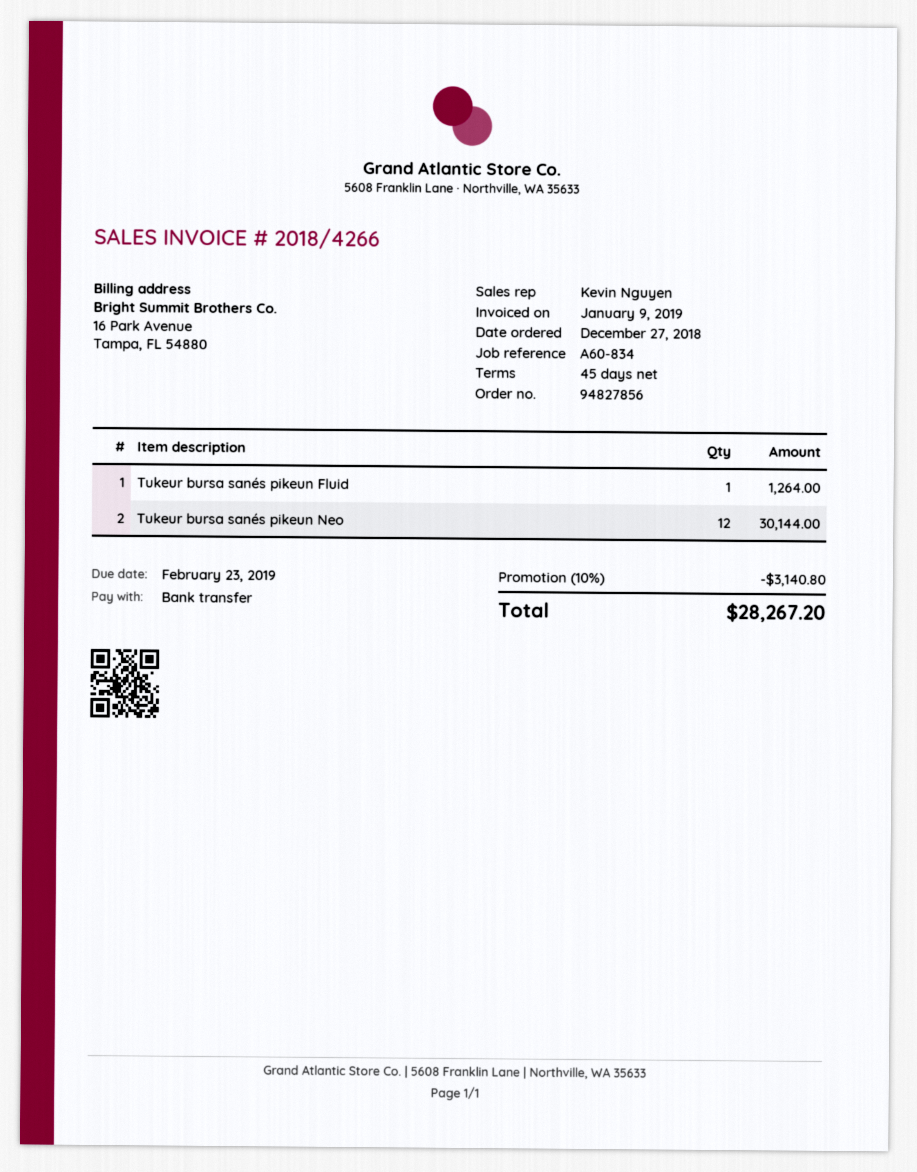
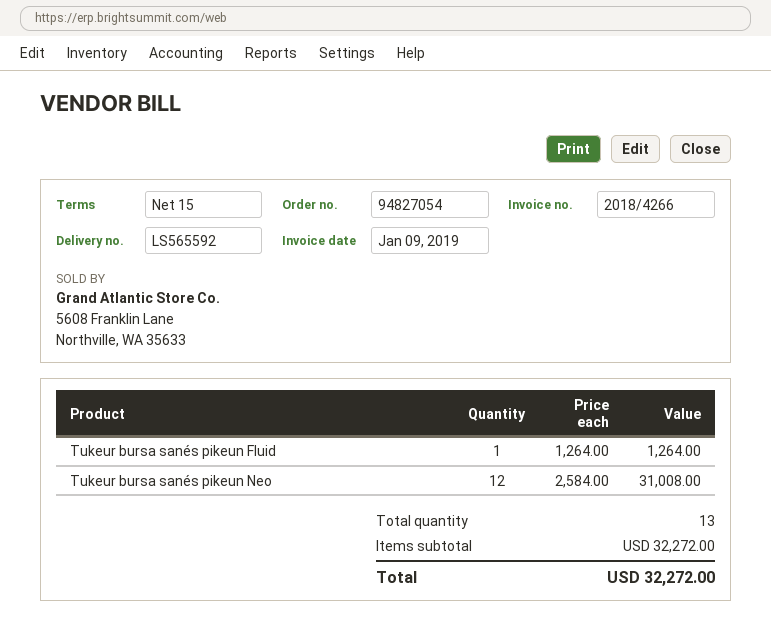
order number: 94827856 -> 94827054
payment terms: 45 days -> 15 days
Tukeur bursa sanés pikeun Neo: 12 for 30144.00 -> 12 for 31008.00
discount: 10% = 3140.80 -> none
total: 28267.20 -> 32272.00

